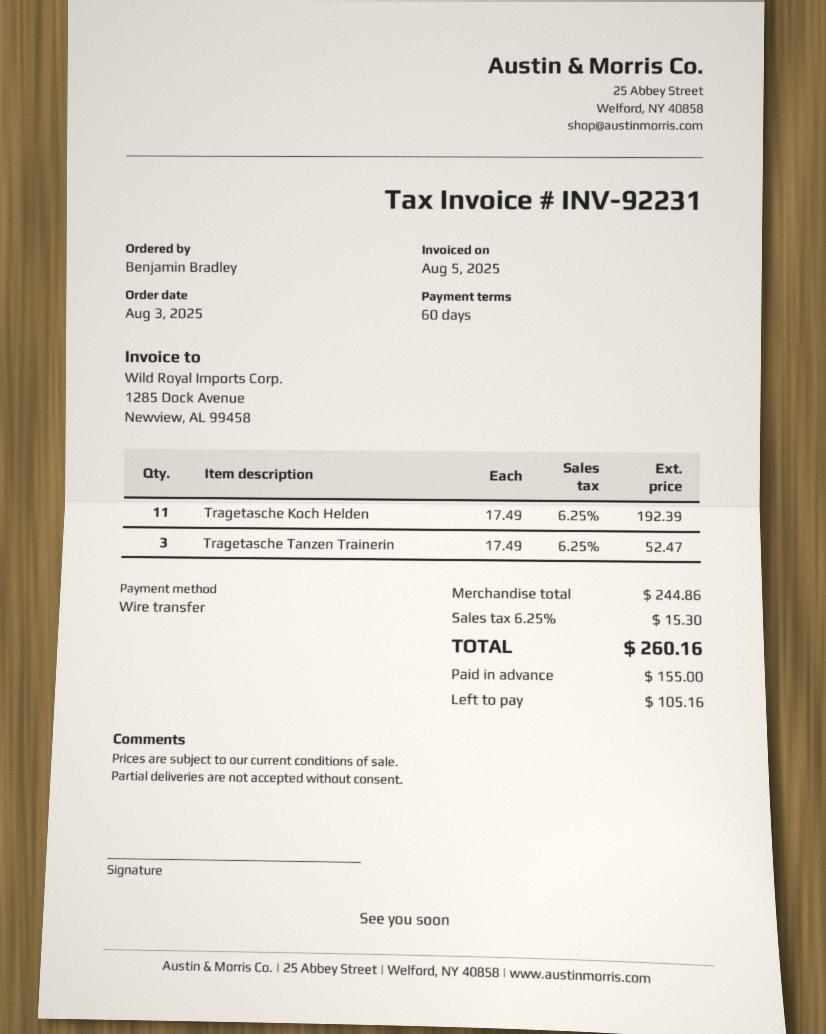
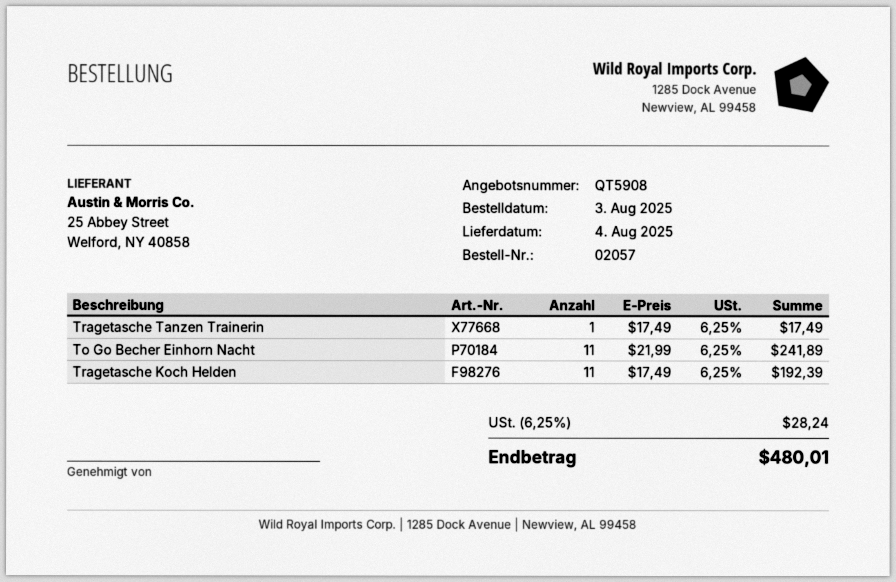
Tragetasche Tanzen Trainerin: 3 x 17.49 = 52.47 -> 1 x 17.49 = 17.49
To Go Becher Einhorn Nacht: none -> 11 x 21.99 = 241.89
tax: 6.25% = 15.30 -> 6.25% = 28.24
total: 260.16 -> 480.01

